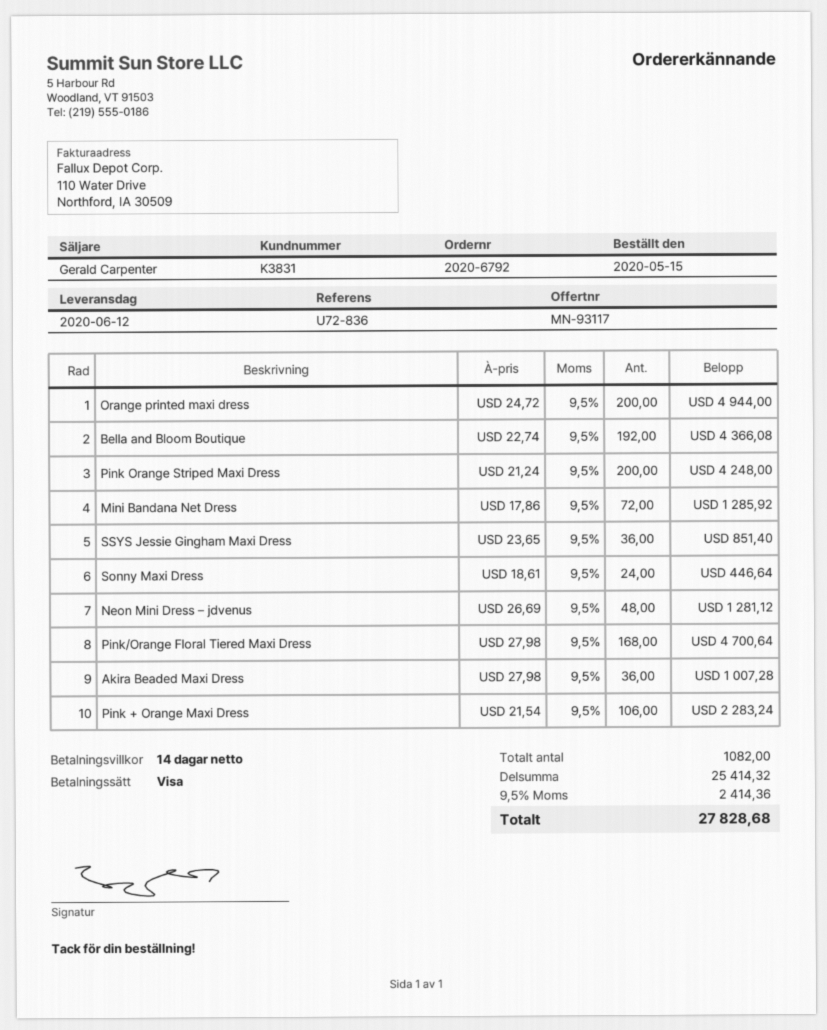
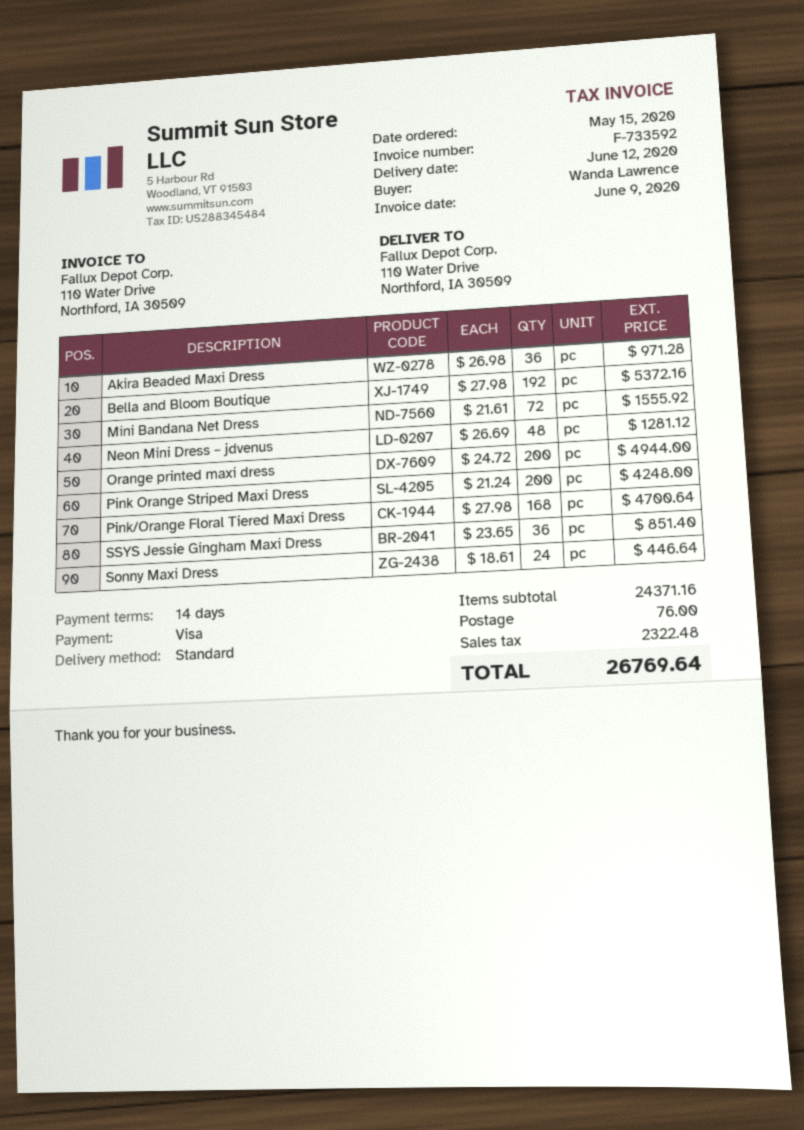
Bella and Bloom Boutique: 192 x 22.74 = 4366.08 -> 192 x 27.98 = 5372.16
Mini Bandana Net Dress: 72 x 17.86 = 1285.92 -> 72 x 21.61 = 1555.92
Akira Beaded Maxi Dress: 36 x 27.98 = 1007.28 -> 36 x 26.98 = 971.28
Pink + Orange Maxi Dress: 106 x 21.54 = 2283.24 -> none
subtotal: 25414.32 -> 24371.16
shipping: none -> 76.00
tax: 2414.36 -> 2322.48
total: 27828.68 -> 26769.64

